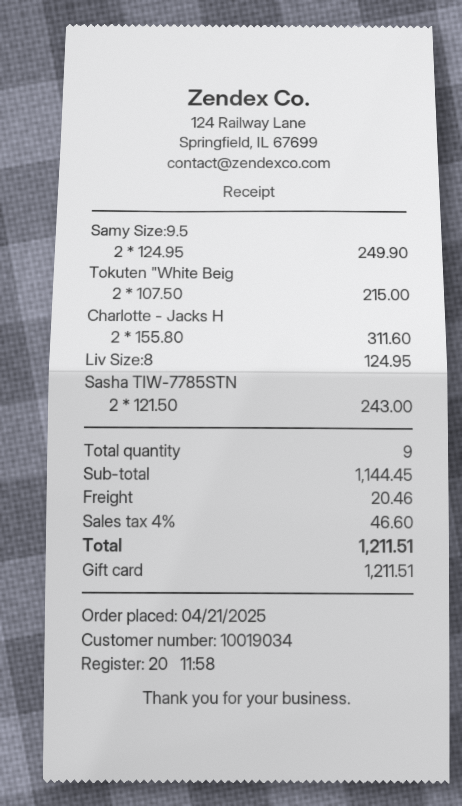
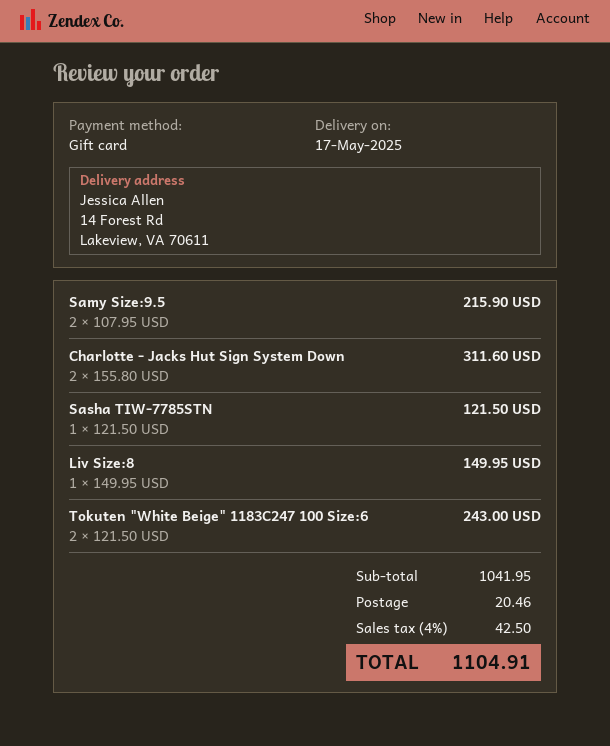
Samy Size:9.5: 2 x 124.95 = 249.90 -> 2 x 107.95 = 215.90
Tokuten "White Beig: 2 x 107.50 = 215.00 -> 2 x 121.50 = 243.00
Liv Size:8: 1 x 124.95 = 124.95 -> 1 x 149.95 = 149.95
Sasha TIW-7785STN: 2 x 121.50 = 243.00 -> 1 x 121.50 = 121.50
subtotal: 1144.45 -> 1041.95
tax: 4% = 46.60 -> 4% = 42.50
total: 1211.51 -> 1104.91

